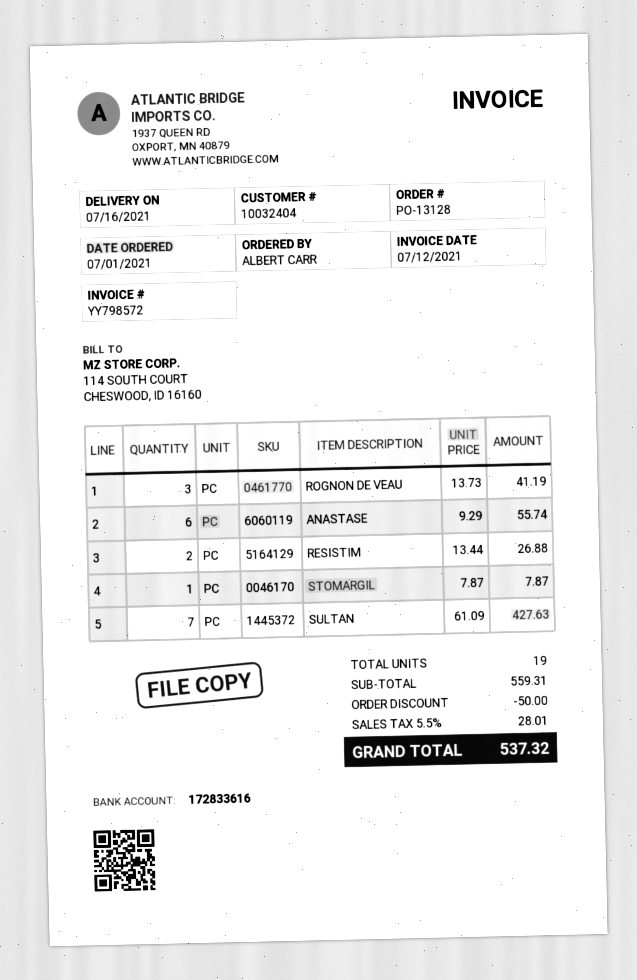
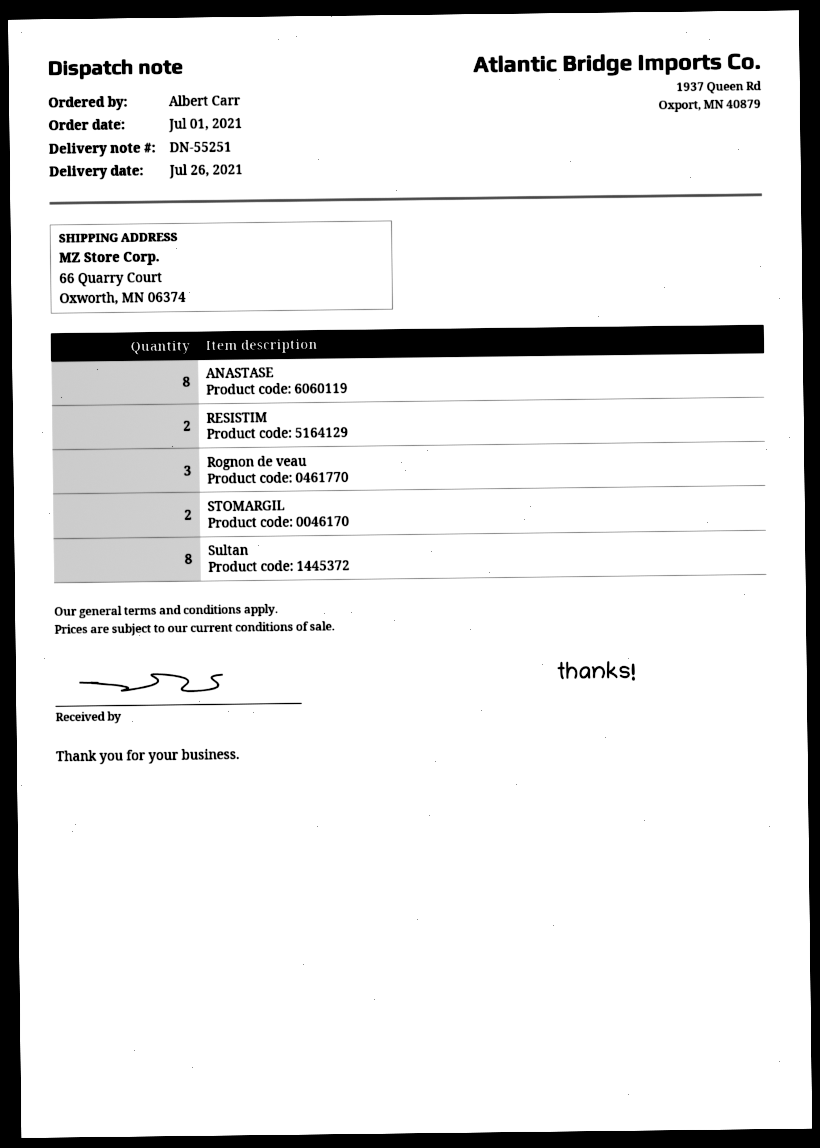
delivery date: 2021-07-16 -> 2021-07-26
ANASTASE: 6 -> 8
STOMARGIL: 1 -> 2
SULTAN: 7 -> 8

